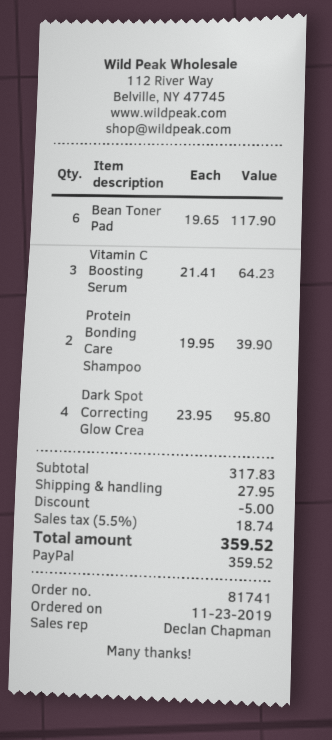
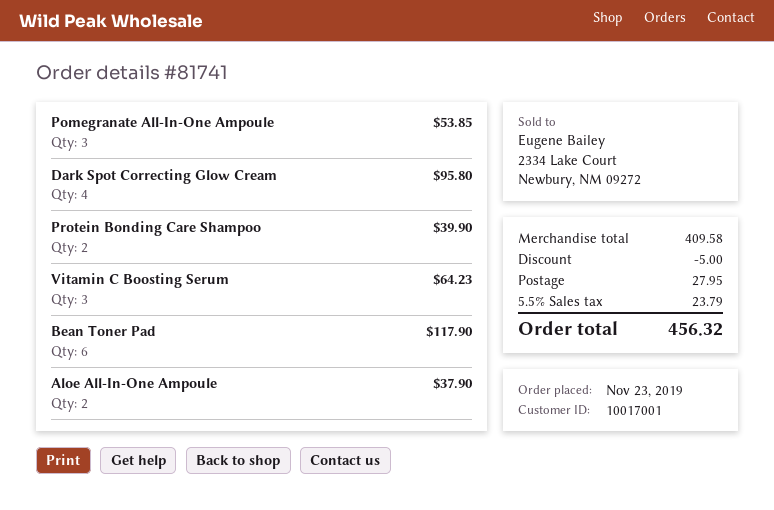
Pomegranate All-In-One Ampoule: none -> 3 for 53.85
Aloe All-In-One Ampoule: none -> 2 for 37.90
subtotal: 317.83 -> 409.58
tax: 5.5% = 18.74 -> 5.5% = 23.79
total: 359.52 -> 456.32

